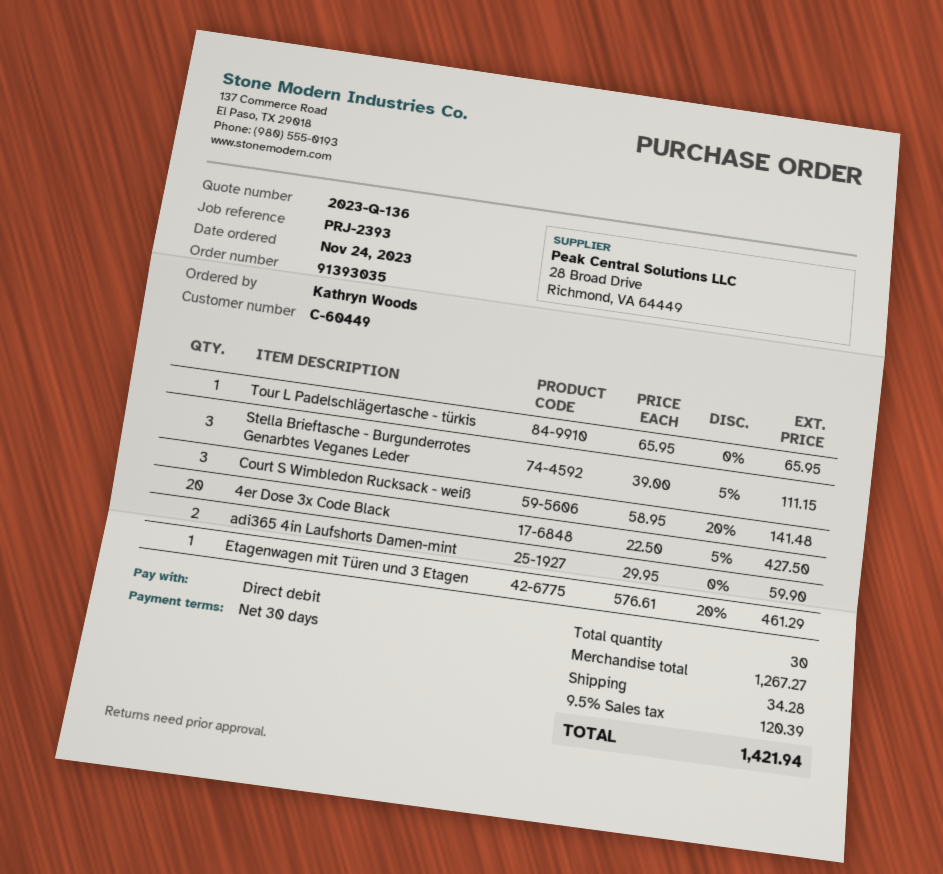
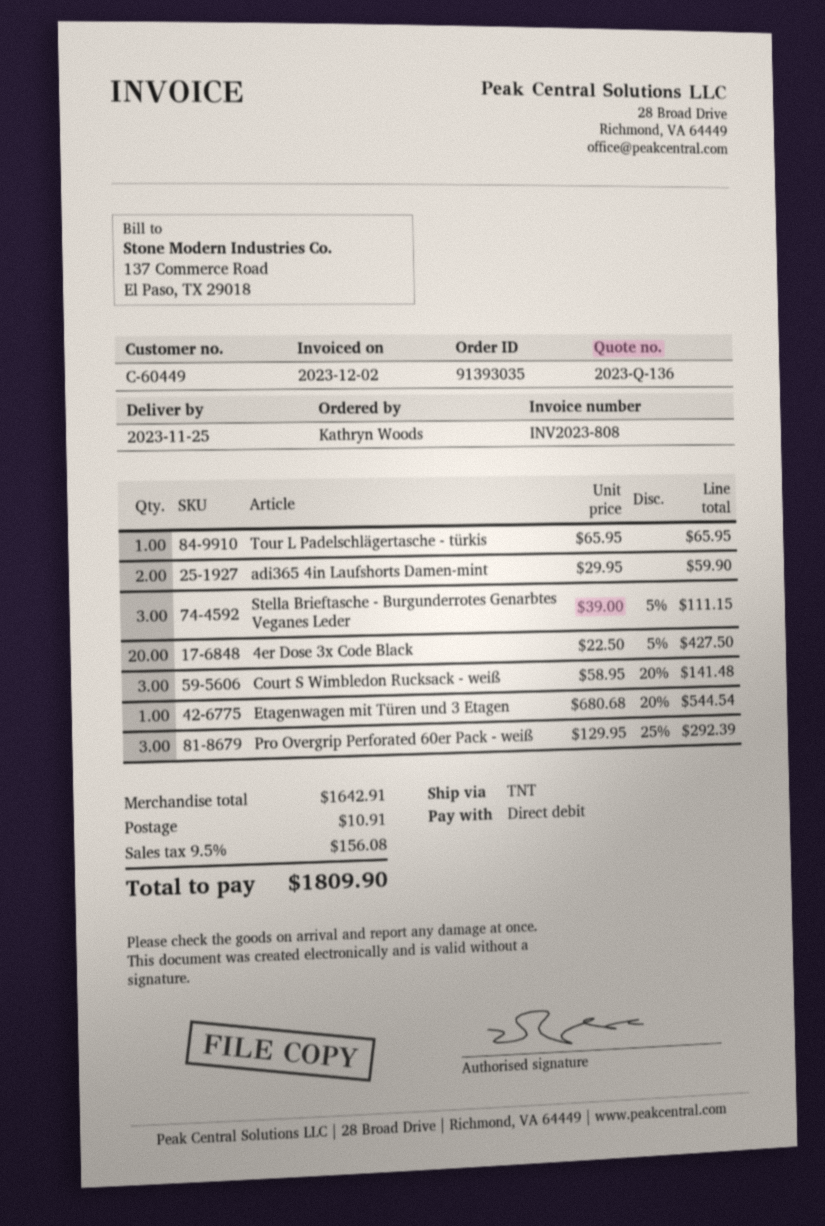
Etagenwagen mit Türen und 3 Etagen: 1 x 576.61 - 20% = 461.29 -> 1 x 680.68 - 20% = 544.54
Pro Overgrip Perforated 60er Pack - weiß: none -> 3 x 129.95 - 25% = 292.39
subtotal: 1267.27 -> 1642.91
shipping: 34.28 -> 10.91
tax: 9.5% = 120.39 -> 9.5% = 156.08
total: 1421.94 -> 1809.90

